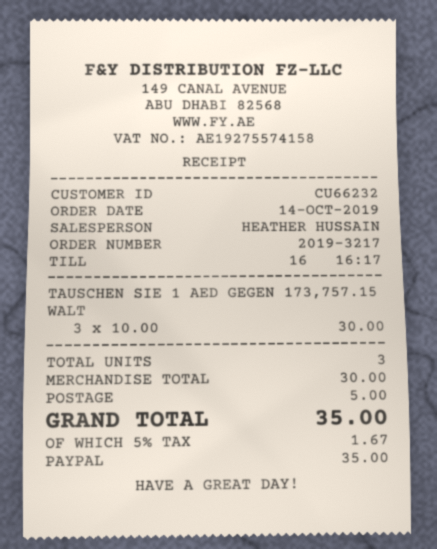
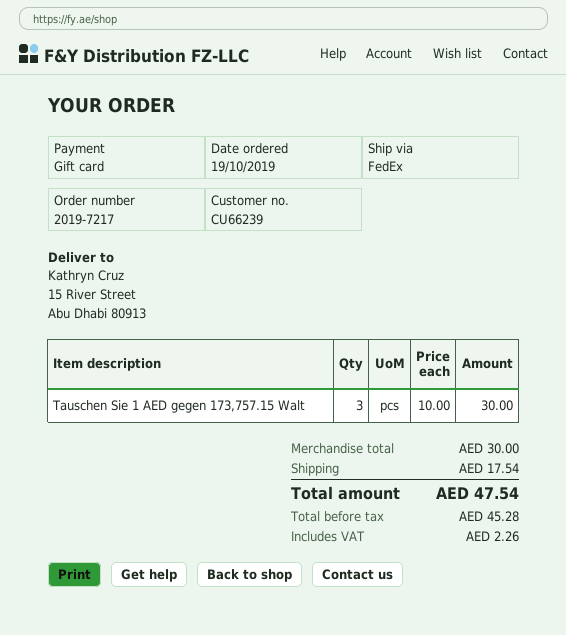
order number: 2019-3217 -> 2019-7217
order date: 2019-10-14 -> 2019-10-19
customer number: CU66232 -> CU66239
payment method: PayPal -> gift card
shipping: 5.00 -> 17.54
tax: 1.67 -> 2.26
total: 35.00 -> 47.54

